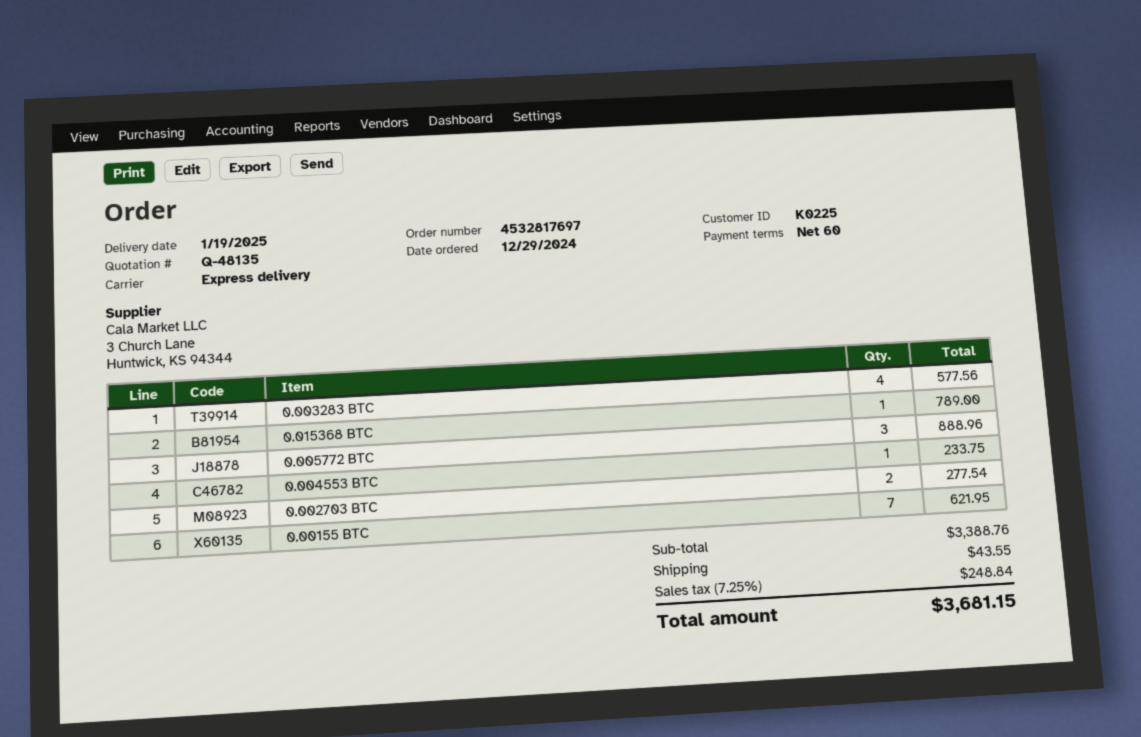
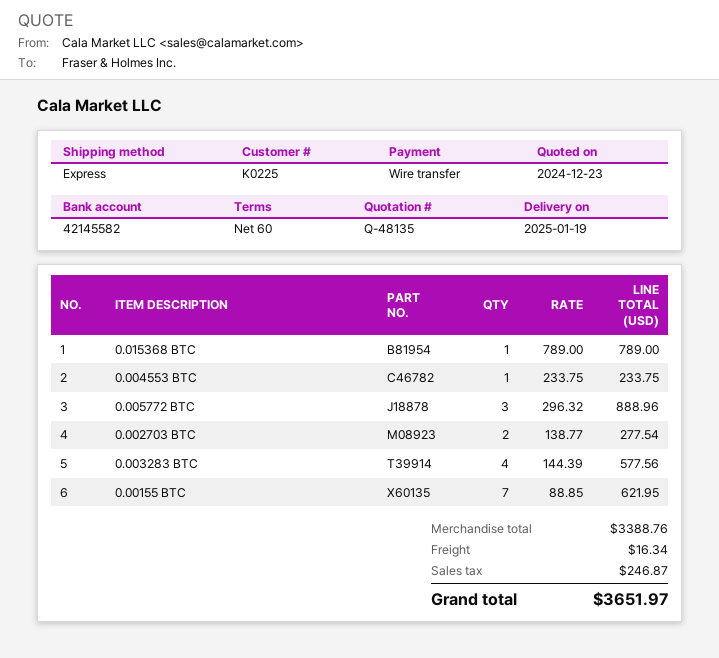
shipping: 43.55 -> 16.34
tax: 248.84 -> 246.87
total: 3681.15 -> 3651.97

